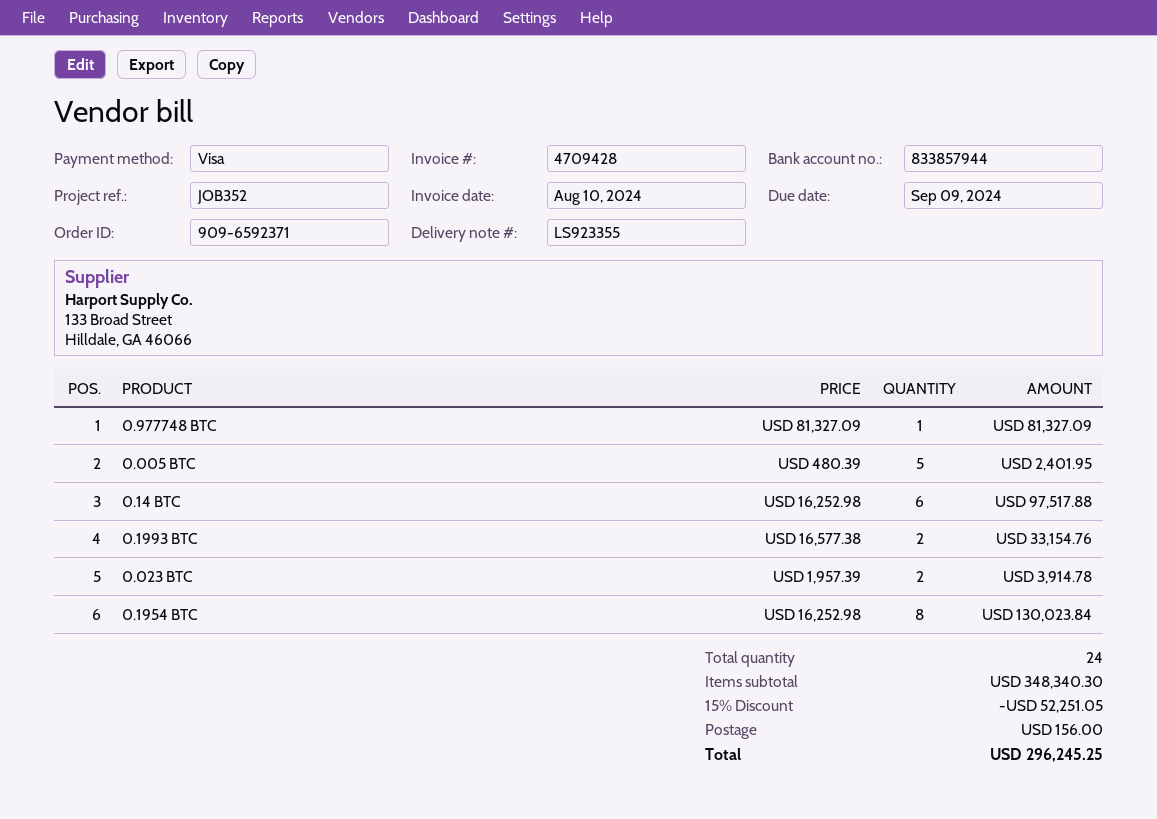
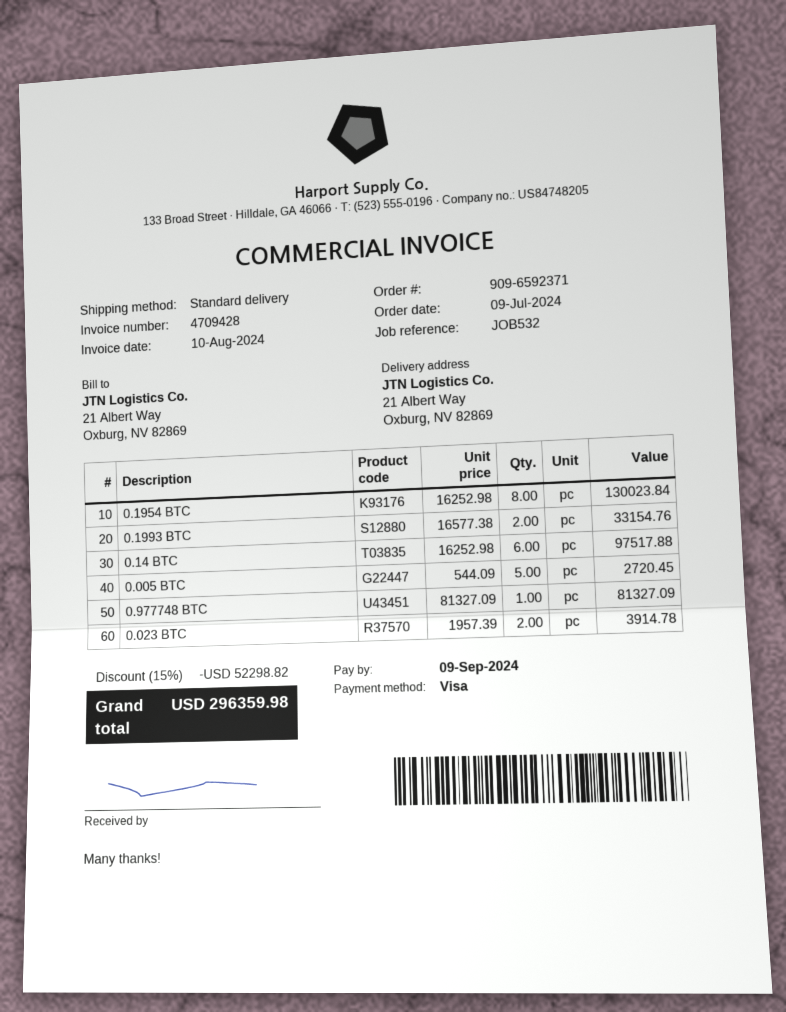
reference: JOB352 -> JOB532
0.005 BTC: 5 x 480.39 = 2401.95 -> 5 x 544.09 = 2720.45
discount: 15% = 52251.05 -> 15% = 52298.82
shipping: 156.00 -> none
total: 296245.25 -> 296359.98

